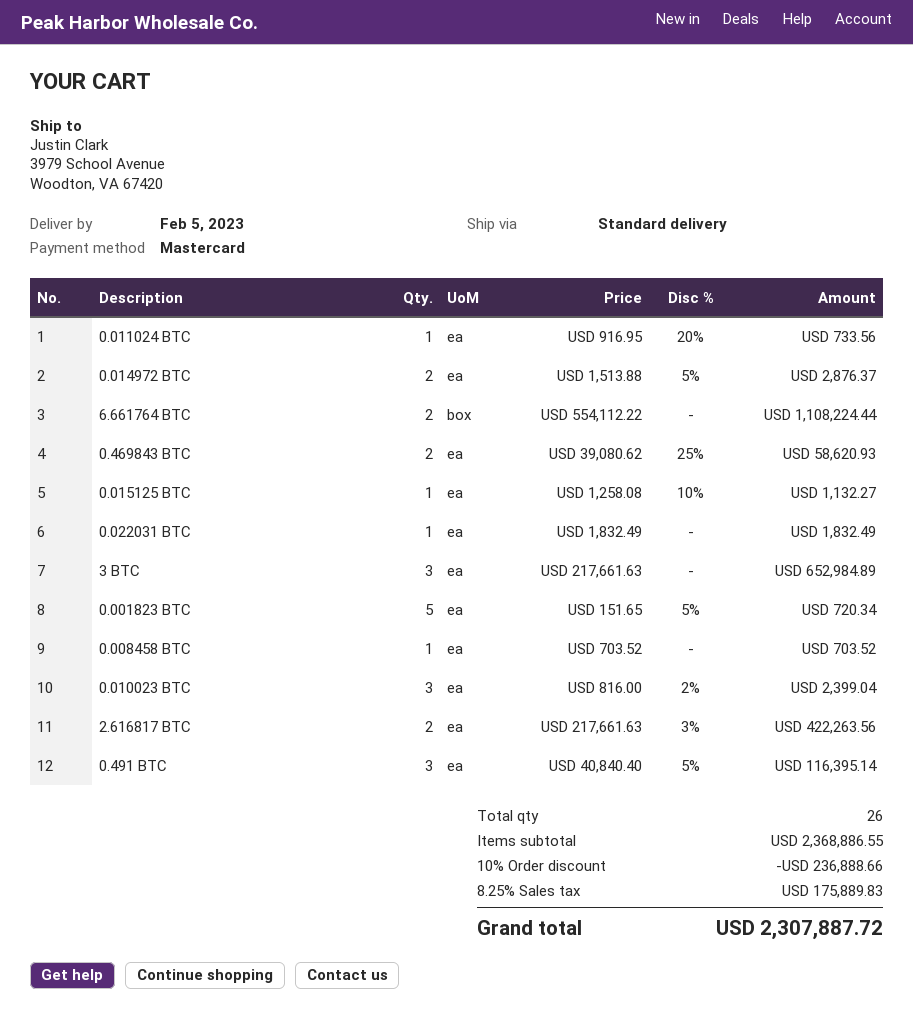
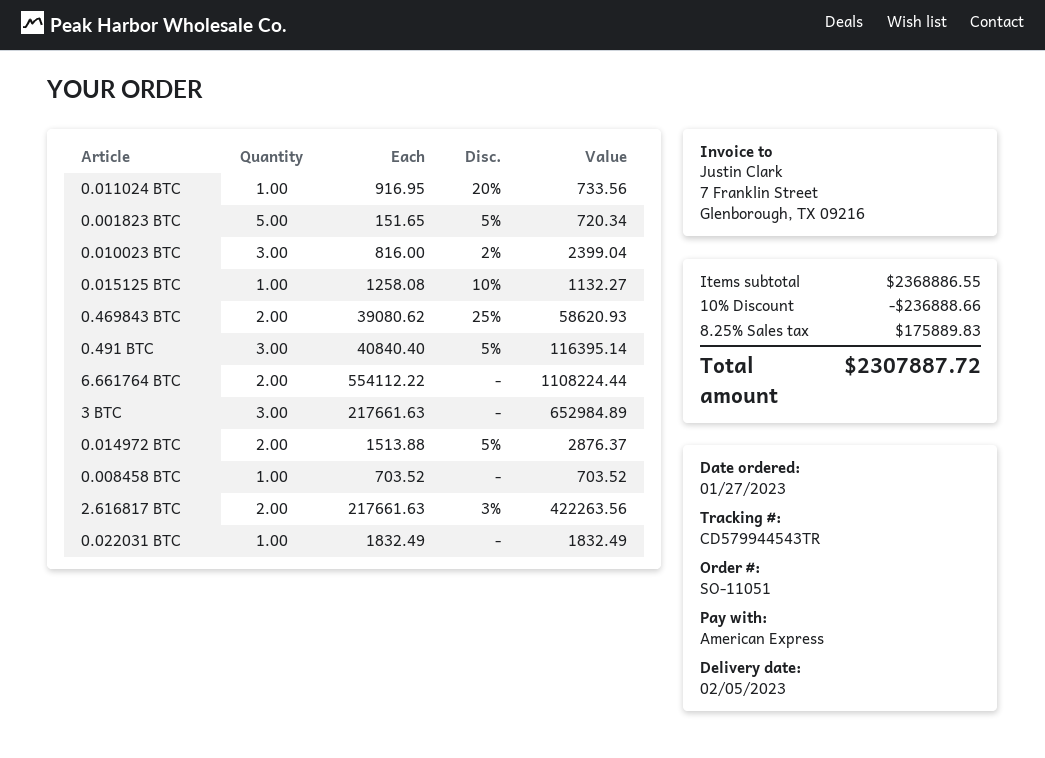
payment method: Mastercard -> American Express

